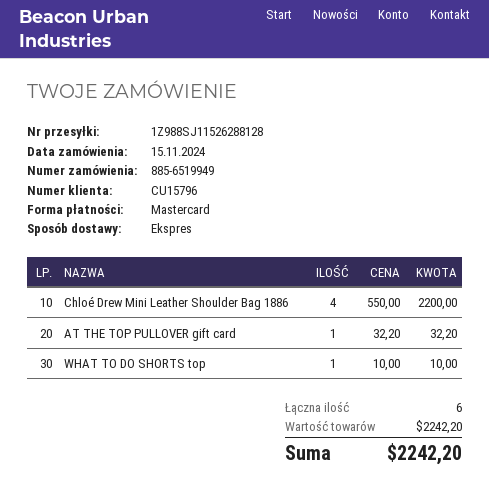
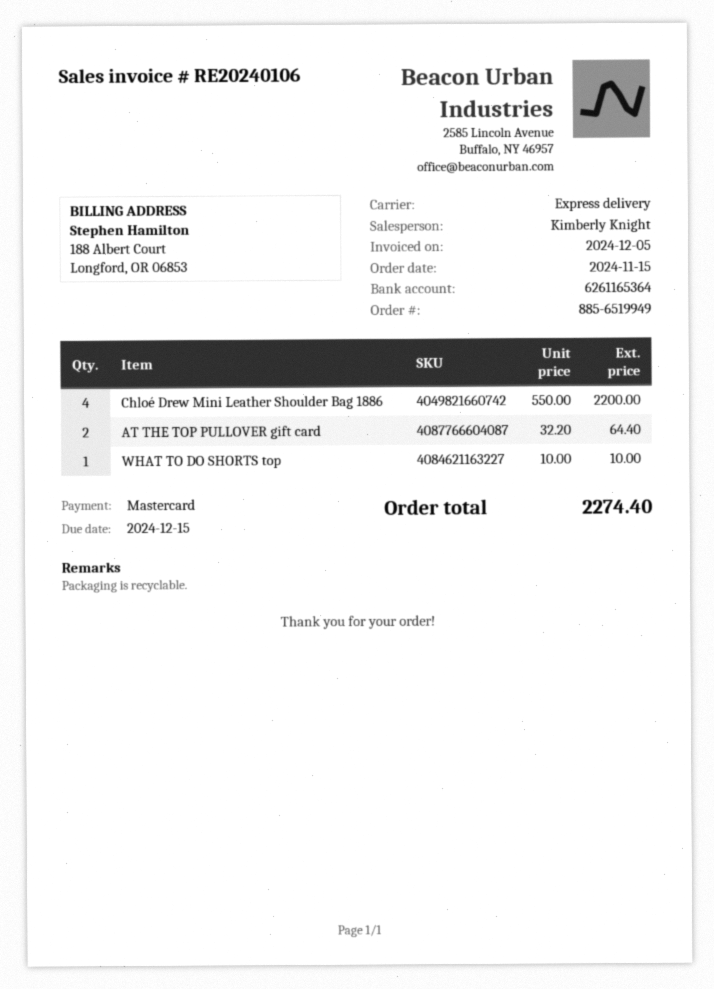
AT THE TOP PULLOVER gift card: 1 x 32.20 = 32.20 -> 2 x 32.20 = 64.40
total: 2242.20 -> 2274.40

